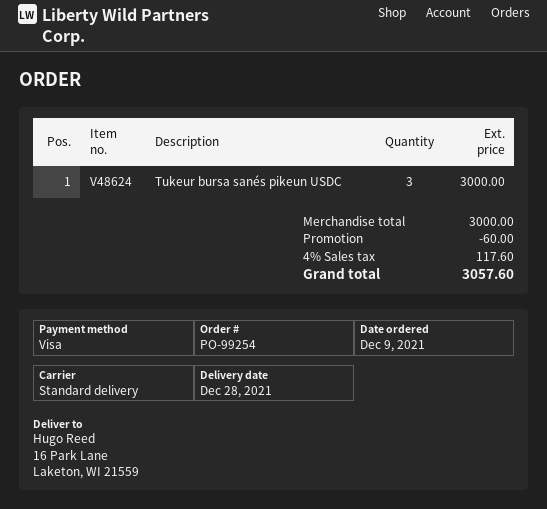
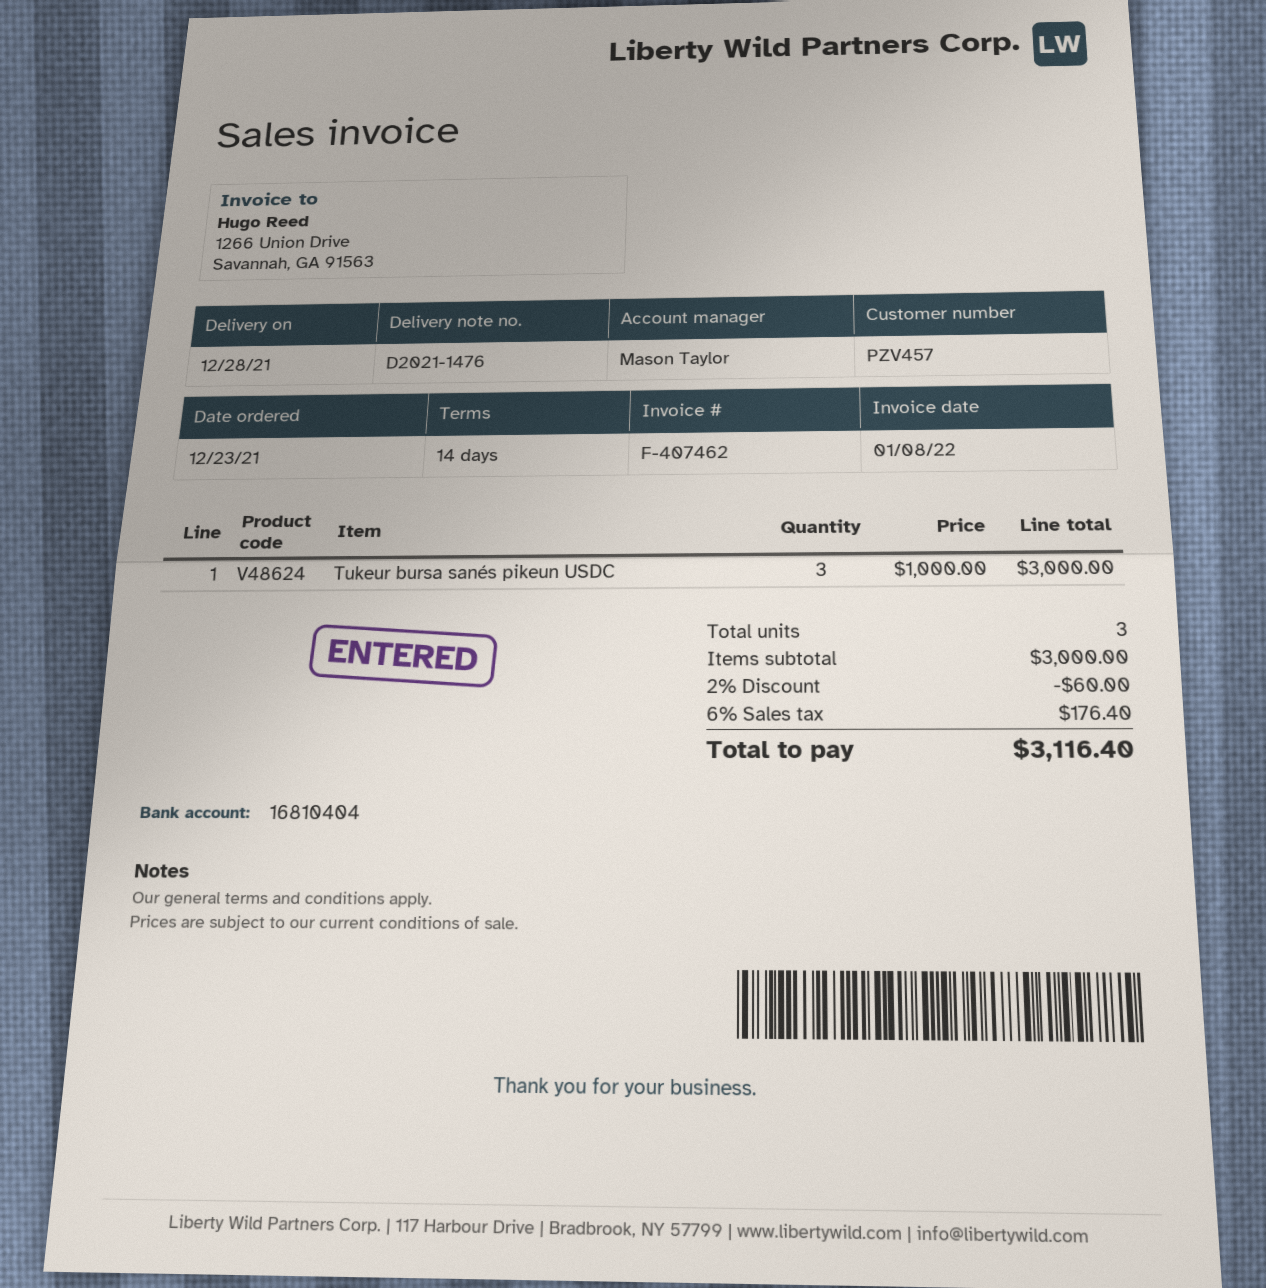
order date: 2021-12-09 -> 2021-12-23
tax: 4% = 117.60 -> 6% = 176.40
total: 3057.60 -> 3116.40

